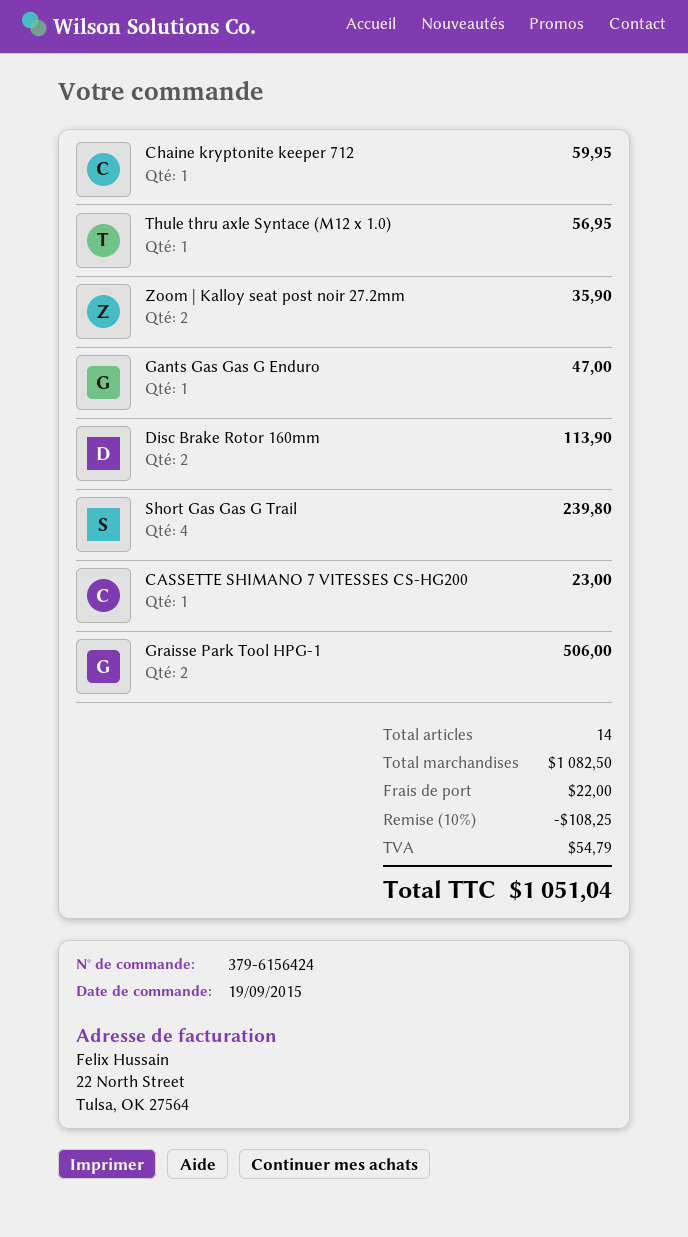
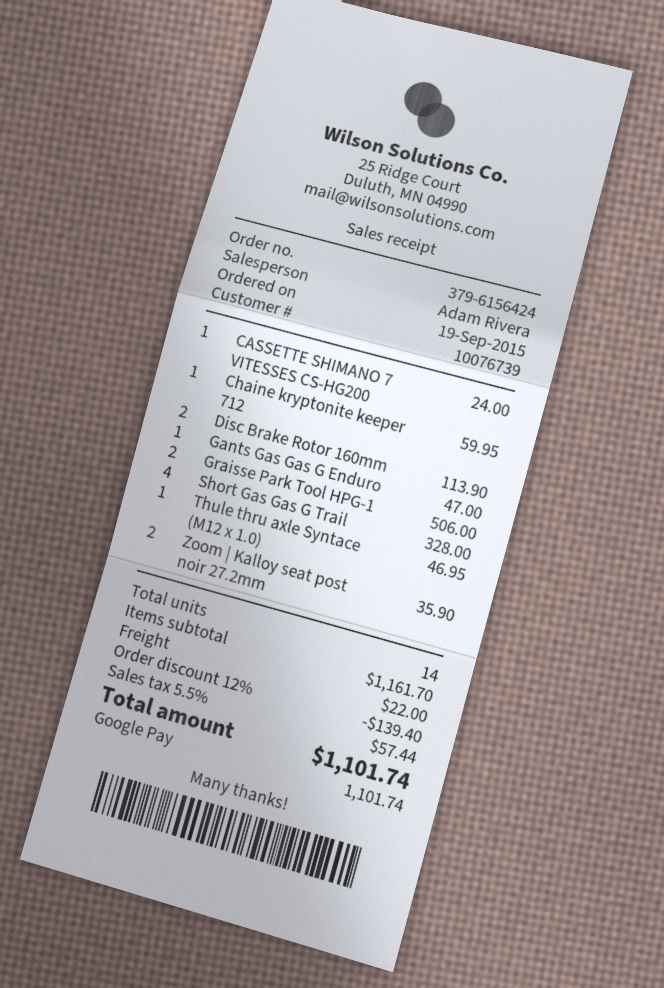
Thule thru axle Syntace (M12 x 1.0): 1 for 56.95 -> 1 for 46.95
Short Gas Gas G Trail: 4 for 239.80 -> 4 for 328.00
CASSETTE SHIMANO 7 VITESSES CS-HG200: 1 for 23.00 -> 1 for 24.00
subtotal: 1082.50 -> 1161.70
discount: 10% = 108.25 -> 12% = 139.40
tax: 54.79 -> 57.44
total: 1051.04 -> 1101.74

